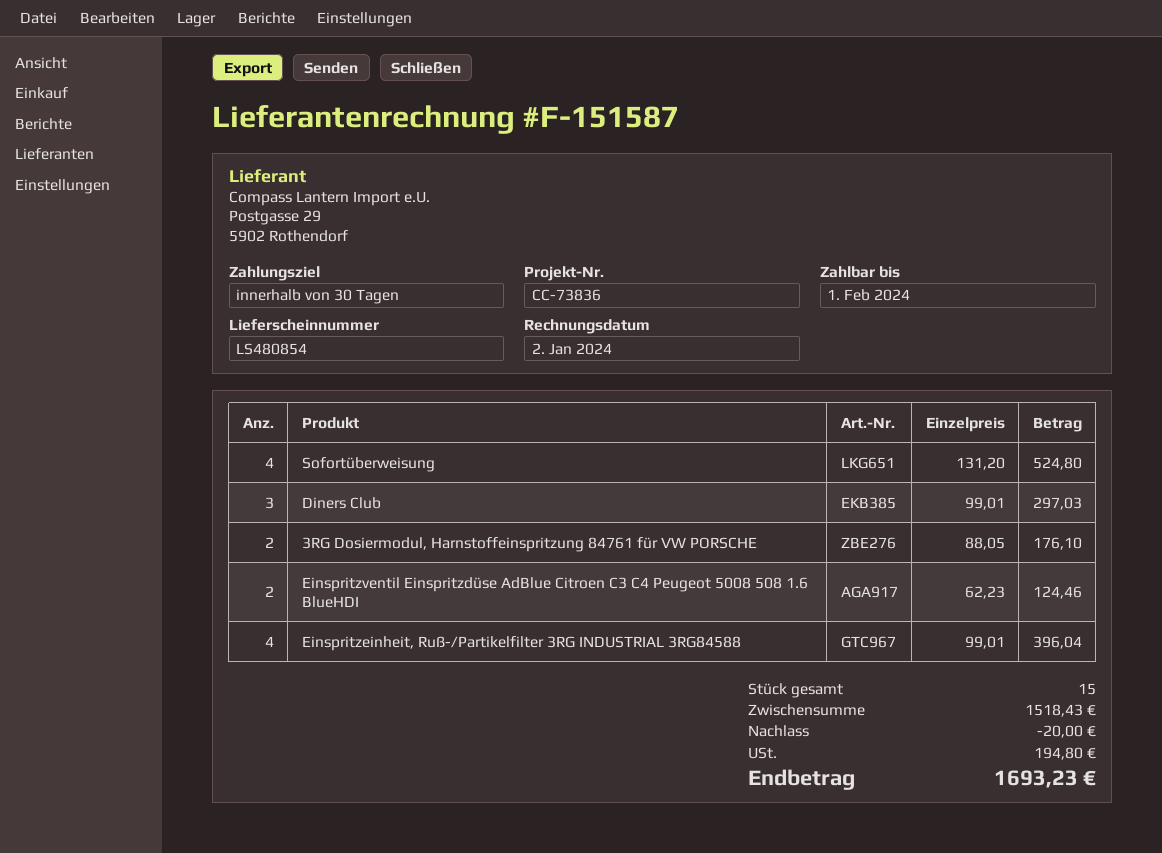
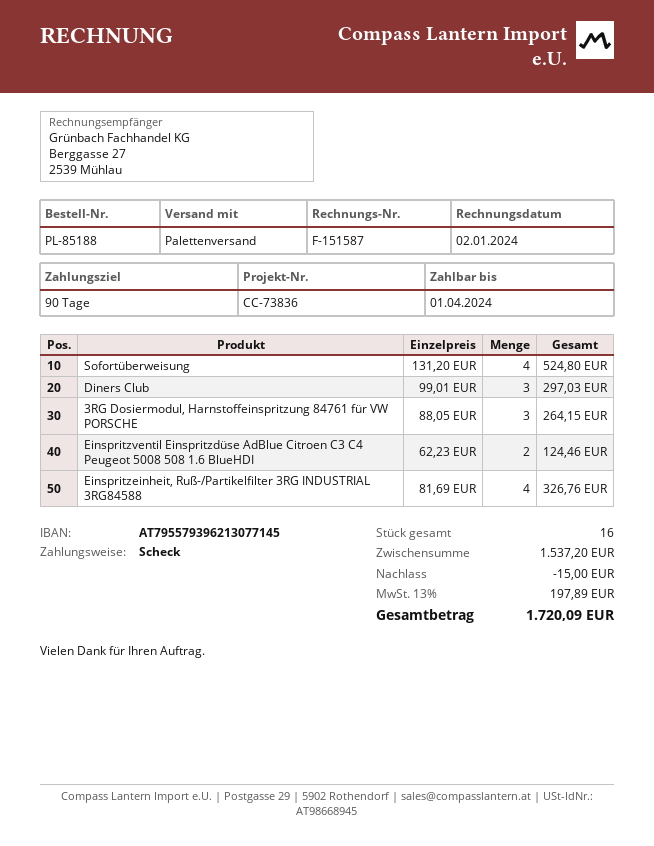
payment terms: 30 days -> 90 days
due date: 2024-02-01 -> 2024-04-01
3RG Dosiermodul, Harnstoffeinspritzung 84761 für VW PORSCHE: 2 x 88.05 = 176.10 -> 3 x 88.05 = 264.15
Einspritzeinheit, Ruß-/Partikelfilter 3RG INDUSTRIAL 3RG84588: 4 x 99.01 = 396.04 -> 4 x 81.69 = 326.76
total quantity: 15 -> 16
subtotal: 1518.43 -> 1537.20
discount: 20.00 -> 15.00
tax: 194.80 -> 197.89
total: 1693.23 -> 1720.09

